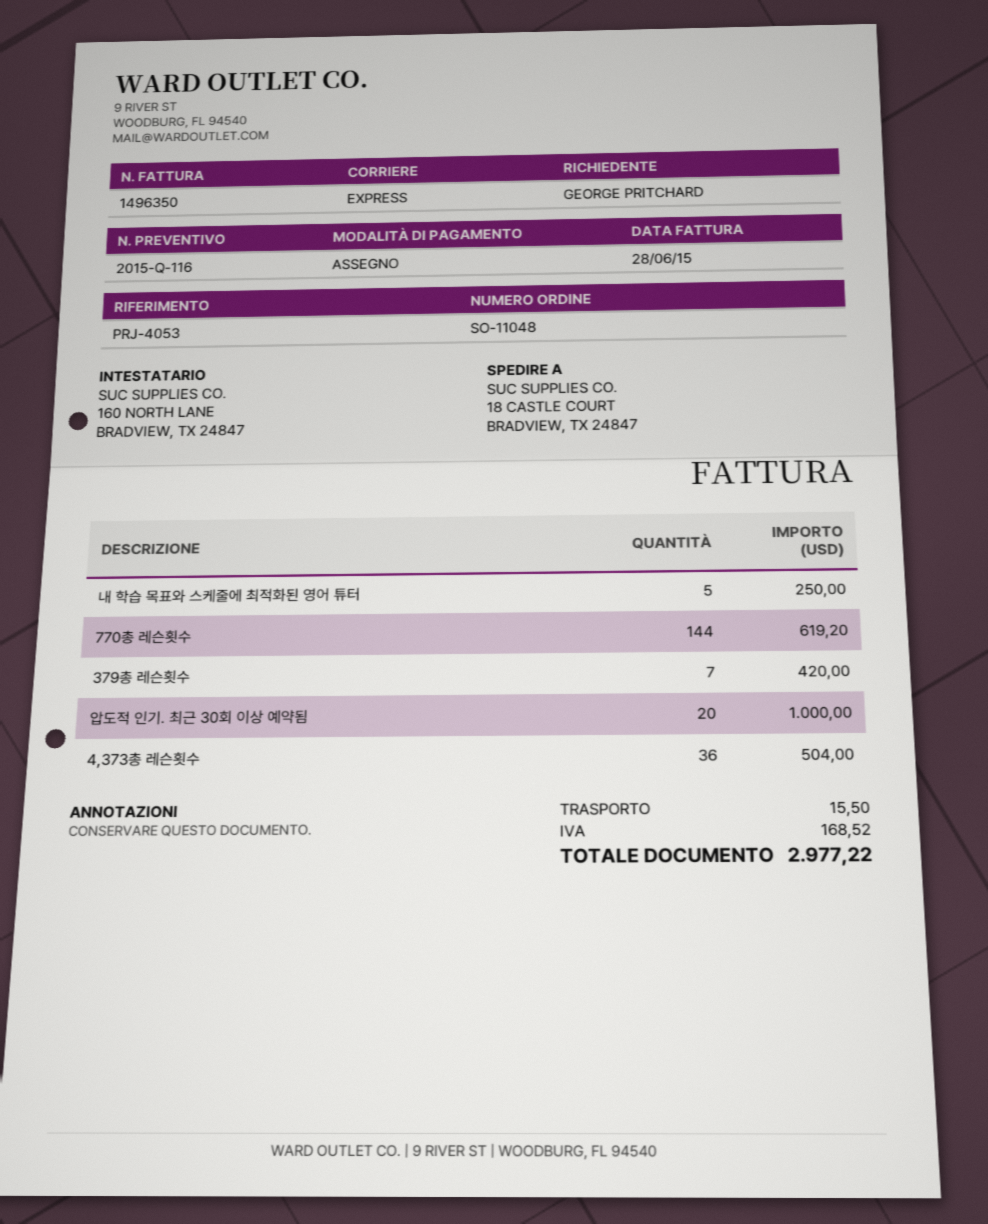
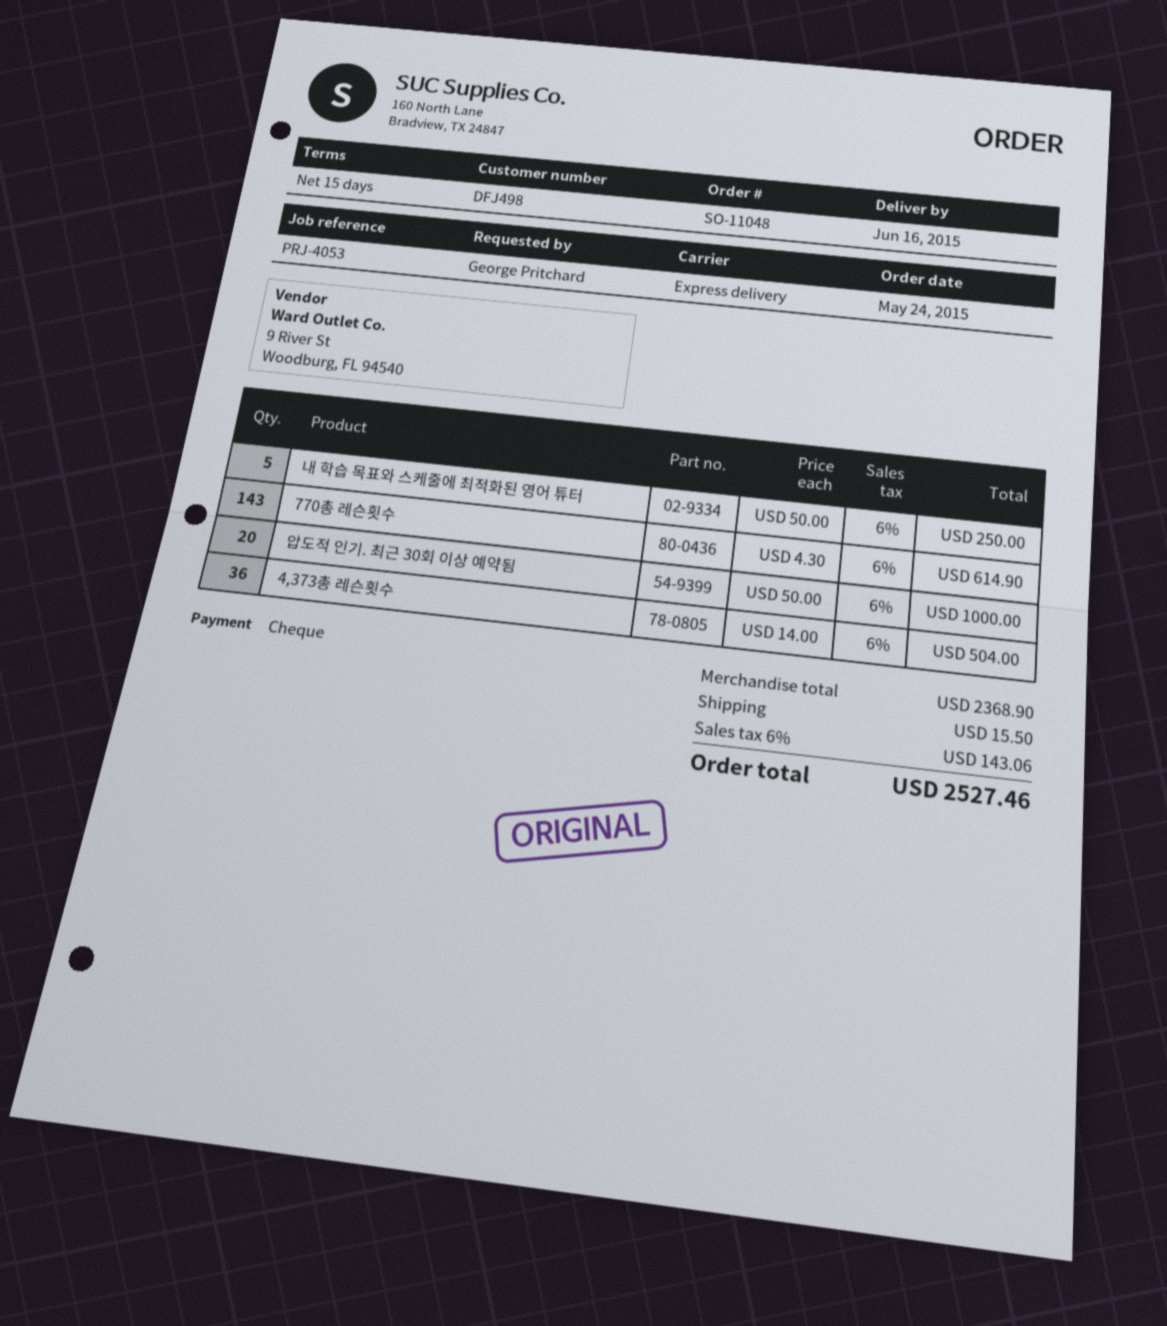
770총 레슨횟수: 144 for 619.20 -> 143 for 614.90
379총 레슨횟수: 7 for 420.00 -> none
tax: 168.52 -> 143.06
total: 2977.22 -> 2527.46

